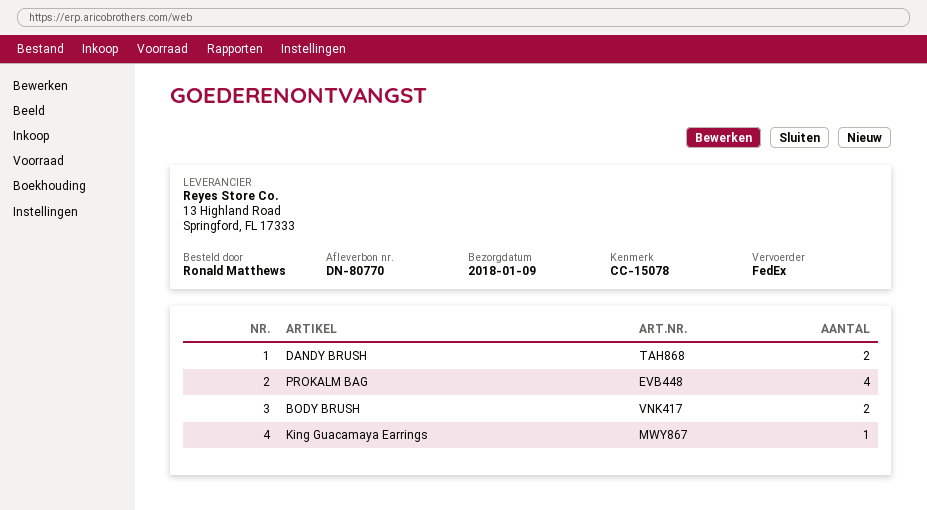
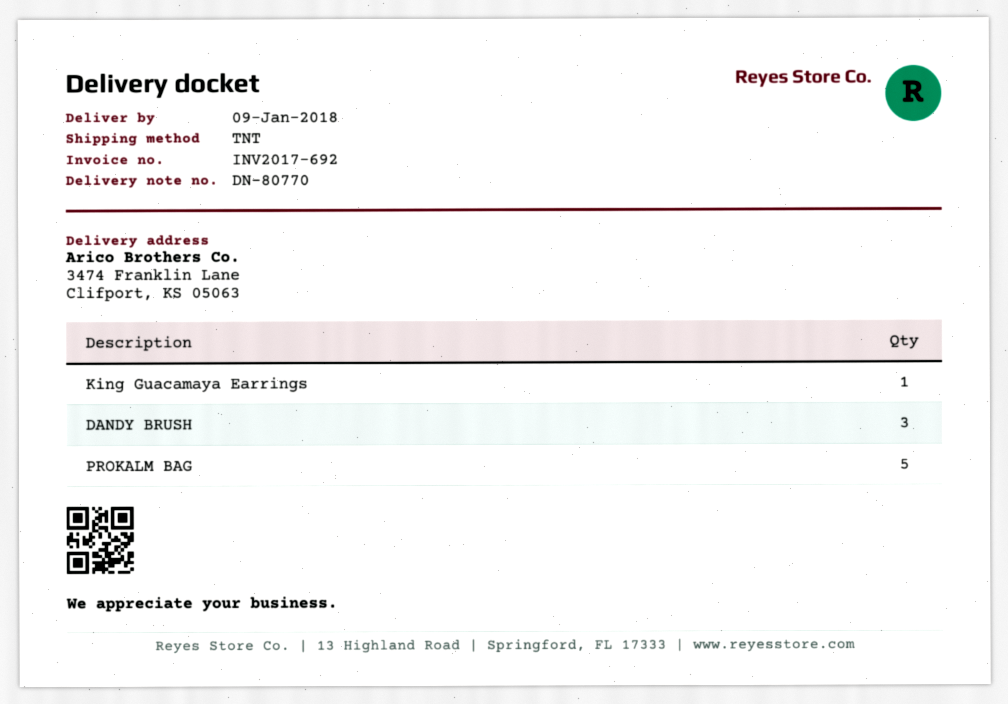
shipping method: FedEx -> TNT
DANDY BRUSH: 2 -> 3
PROKALM BAG: 4 -> 5
BODY BRUSH: 2 -> none

